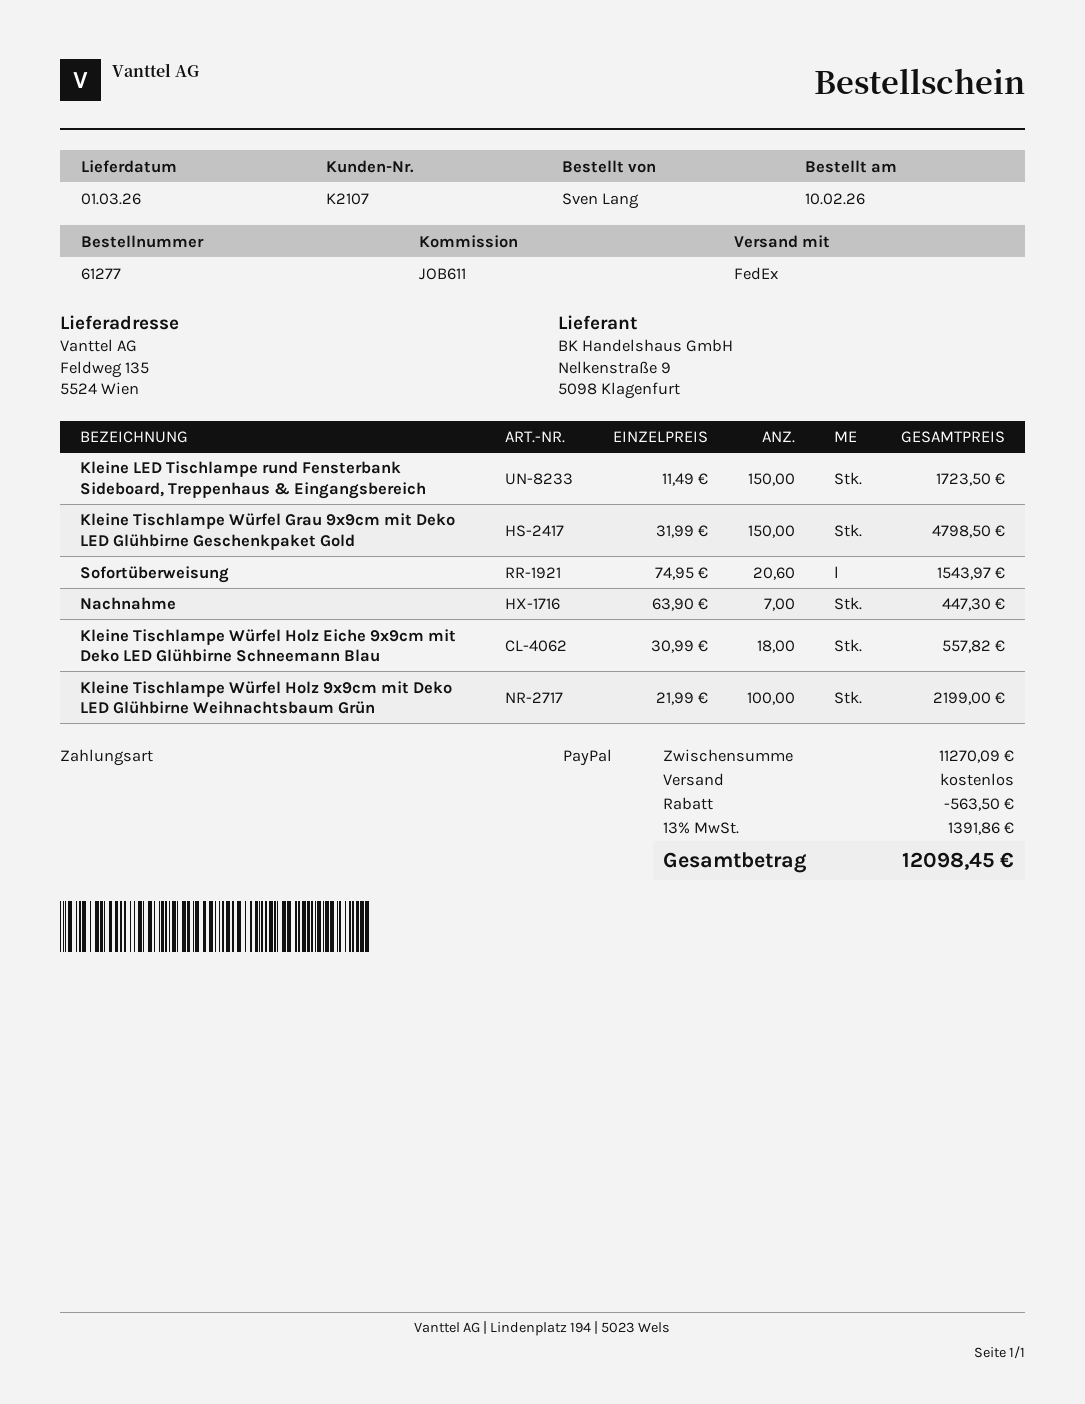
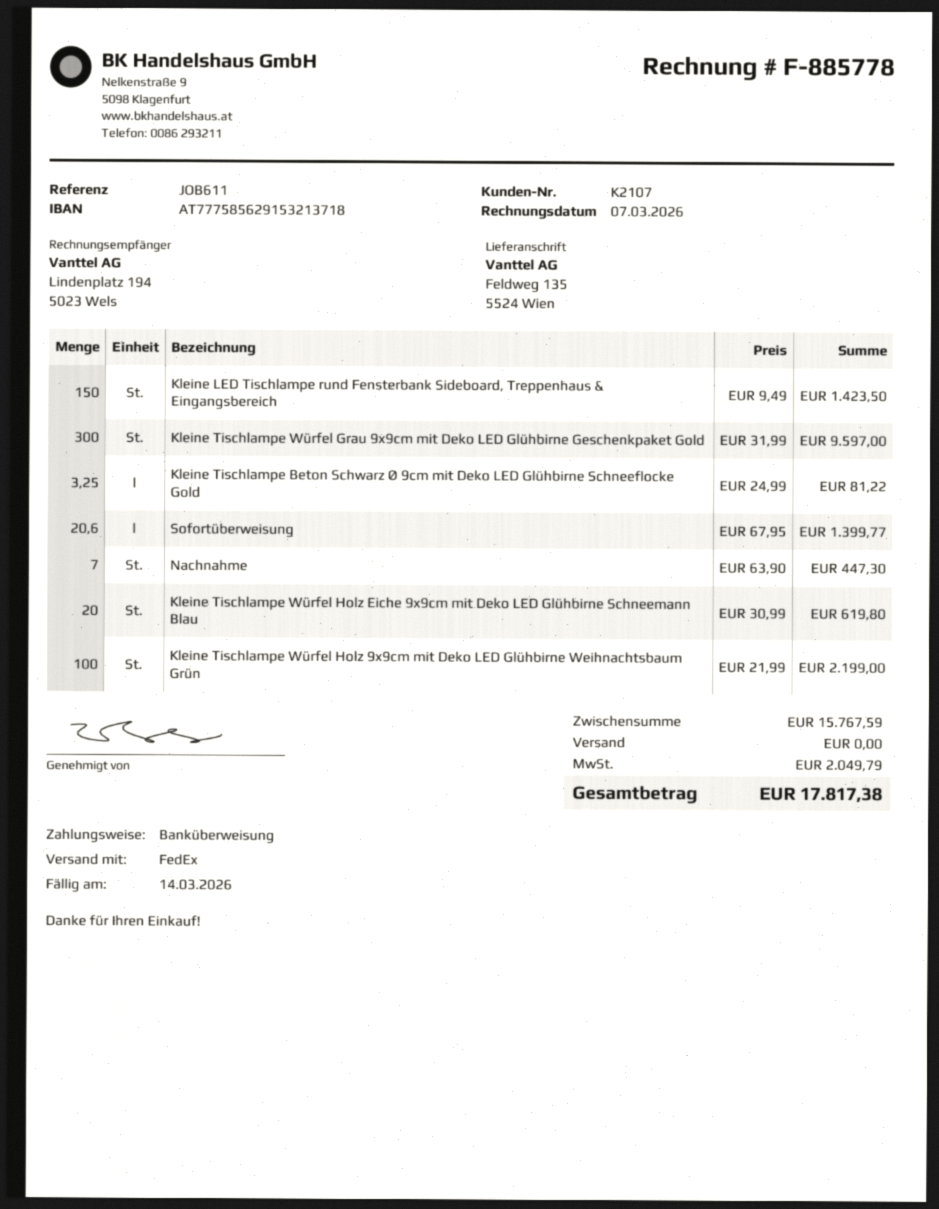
payment method: PayPal -> bank transfer
Kleine LED Tischlampe rund Fensterbank Sideboard, Treppenhaus & Eingangsbereich: 150 x 11.49 = 1723.50 -> 150 x 9.49 = 1423.50
Kleine Tischlampe Würfel Grau 9x9cm mit Deko LED Glühbirne Geschenkpaket Gold: 150 x 31.99 = 4798.50 -> 300 x 31.99 = 9597.00
Sofortüberweisung: 20.6 x 74.95 = 1543.97 -> 20.6 x 67.95 = 1399.77
Kleine Tischlampe Würfel Holz Eiche 9x9cm mit Deko LED Glühbirne Schneemann Blau: 18 x 30.99 = 557.82 -> 20 x 30.99 = 619.80
Kleine Tischlampe Beton Schwarz Ø 9cm mit Deko LED Glühbirne Schneeflocke Gold: none -> 3.25 x 24.99 = 81.22
subtotal: 11270.09 -> 15767.59
discount: 563.50 -> none
tax: 1391.86 -> 2049.79
total: 12098.45 -> 17817.38

